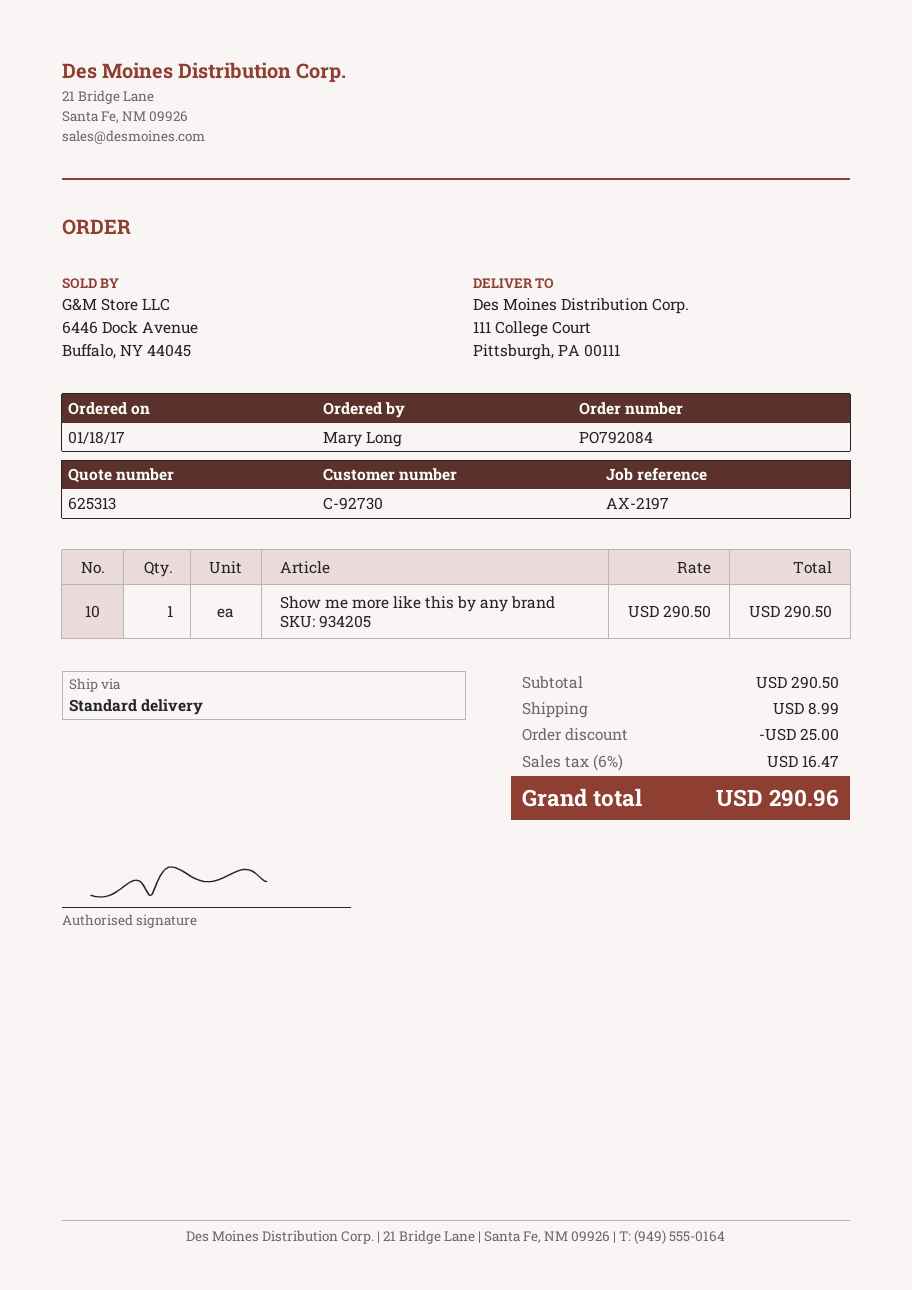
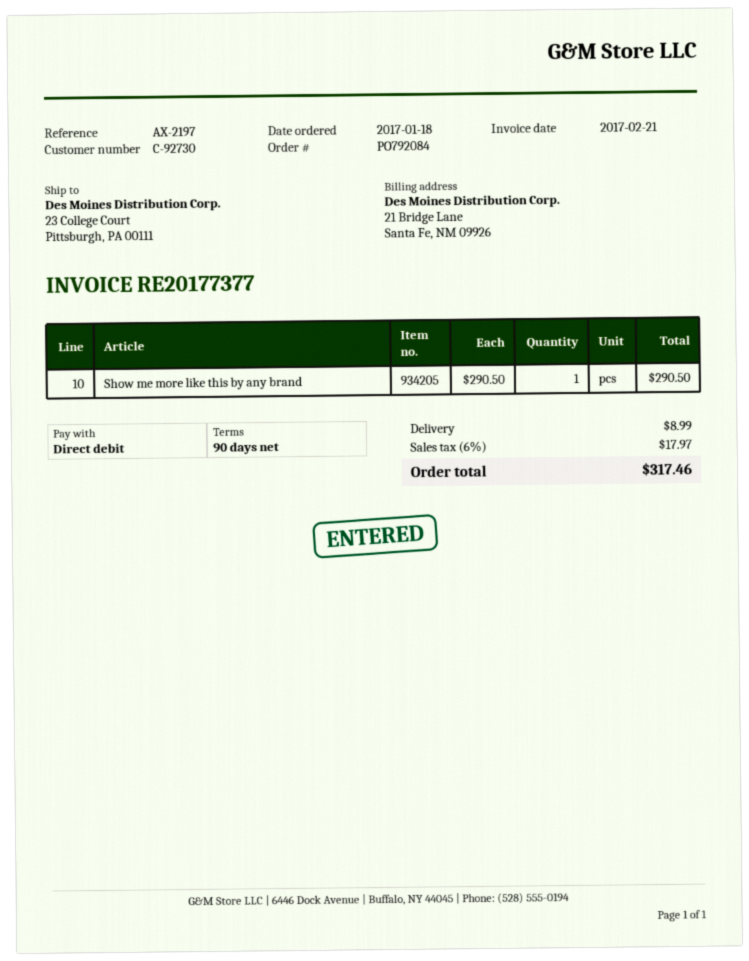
ship to: 111 College Court, Pittsburgh, PA 00111 -> 23 College Court, Pittsburgh, PA 00111
discount: 25.00 -> none
tax: 6% = 16.47 -> 6% = 17.97
total: 290.96 -> 317.46

